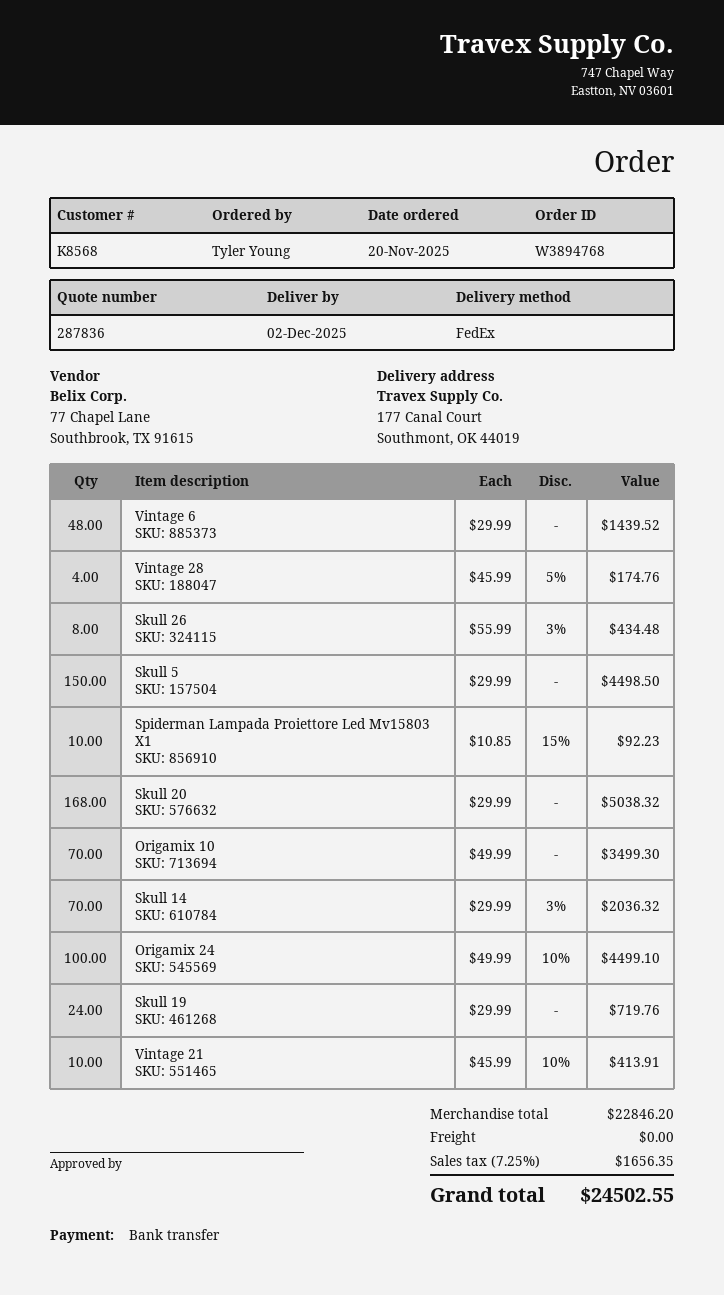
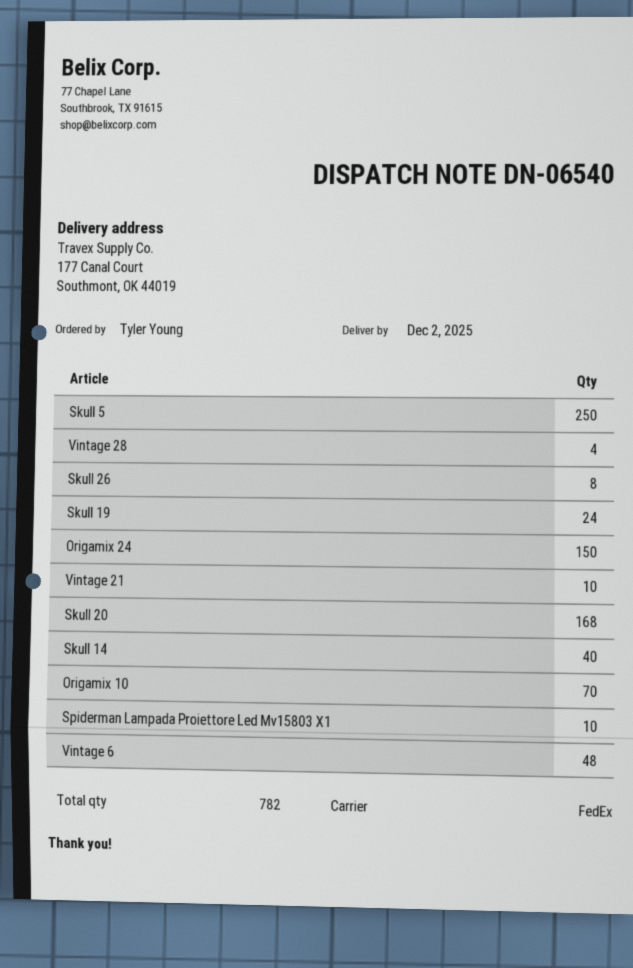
Skull 5: 150 -> 250
Skull 14: 70 -> 40
Origamix 24: 100 -> 150

